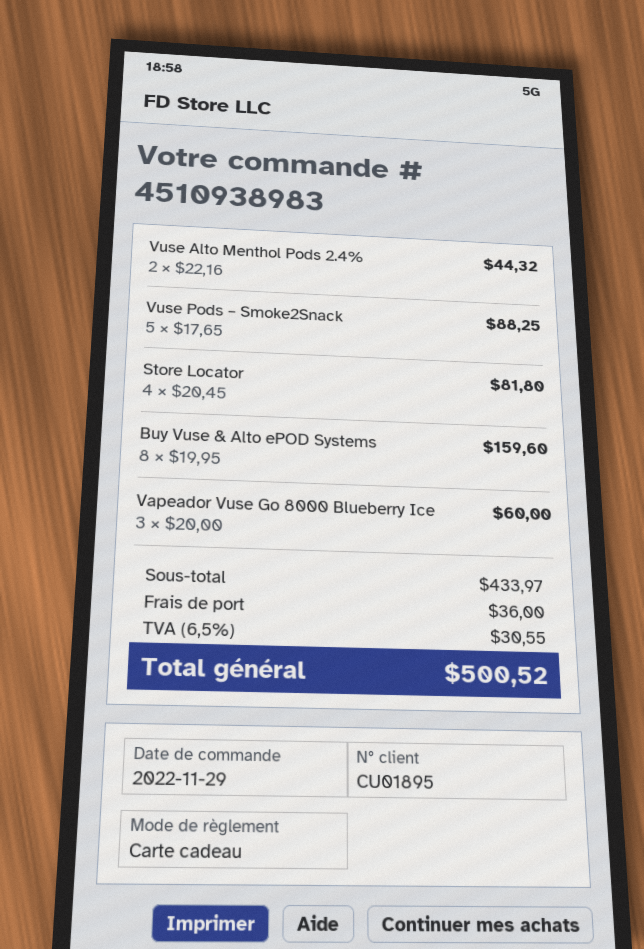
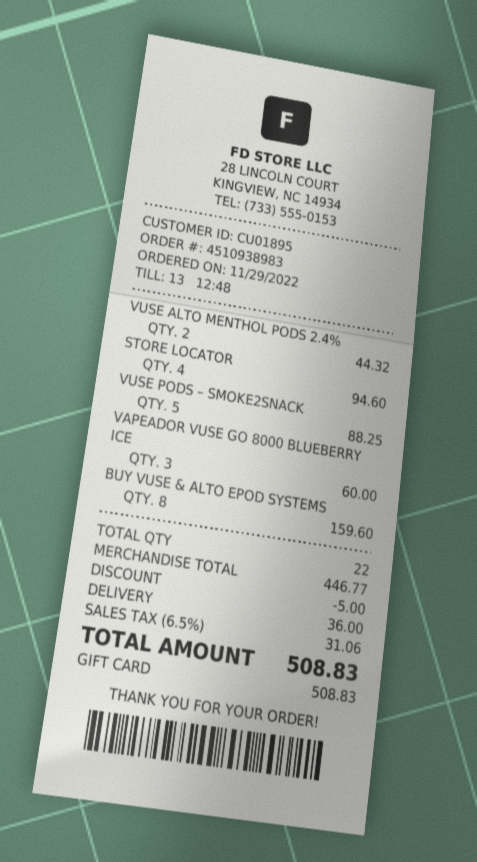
Store Locator: 4 for 81.80 -> 4 for 94.60
subtotal: 433.97 -> 446.77
discount: none -> 5.00
tax: 6.5% = 30.55 -> 6.5% = 31.06
total: 500.52 -> 508.83

